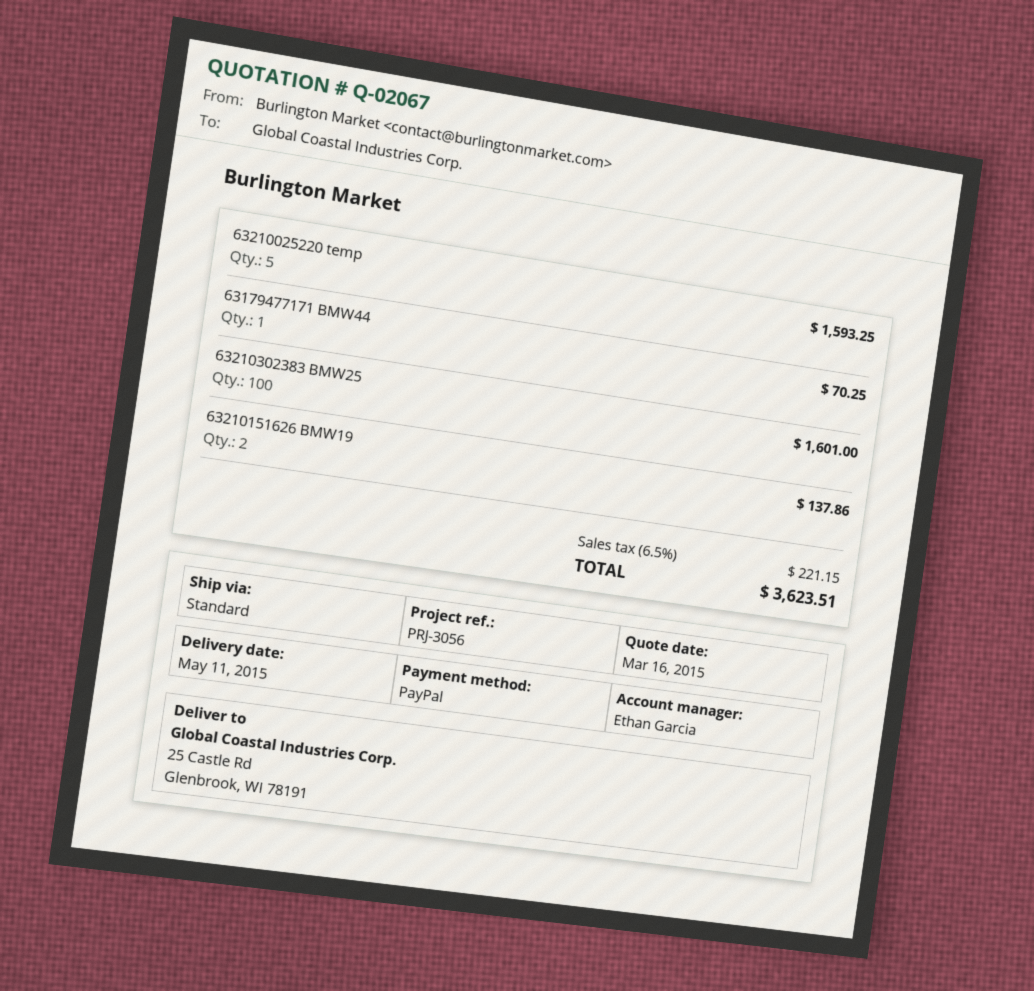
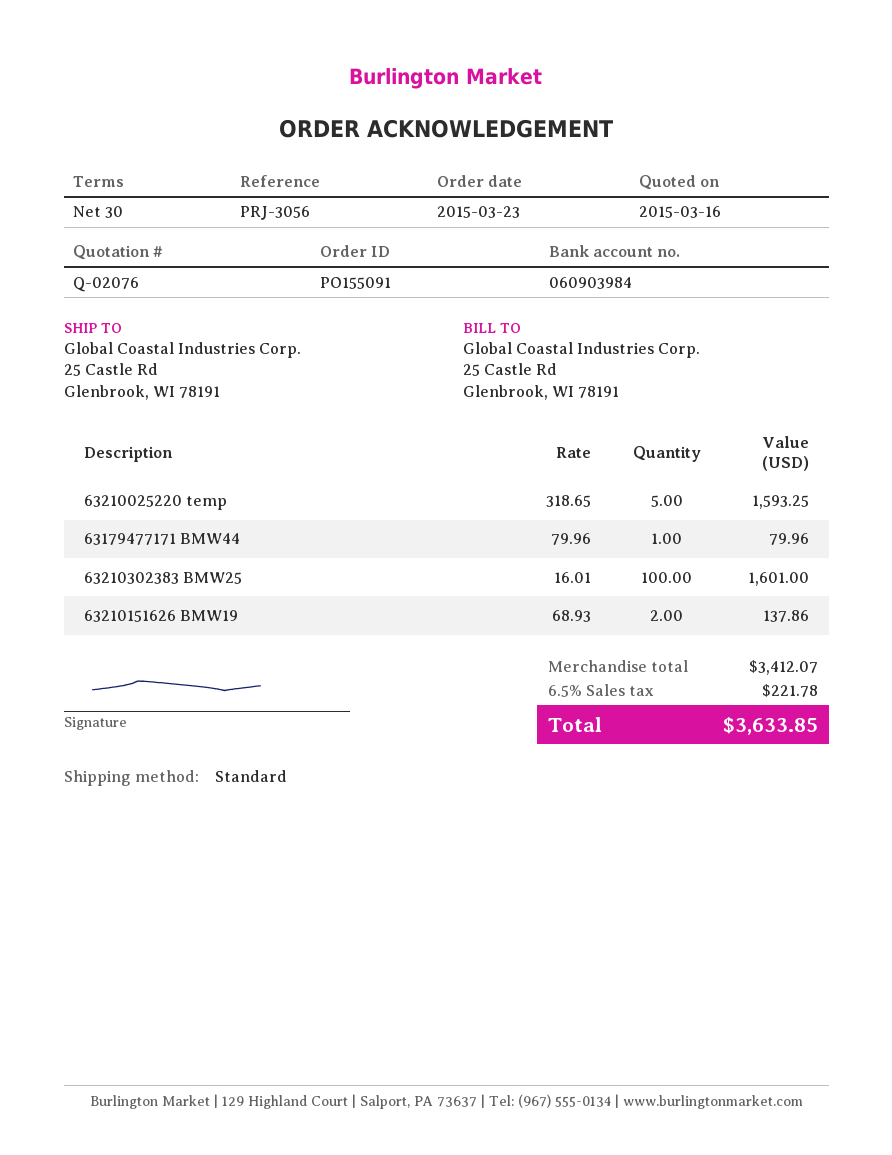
quote number: Q-02067 -> Q-02076
63179477171 BMW44: 1 for 70.25 -> 1 for 79.96
tax: 6.5% = 221.15 -> 6.5% = 221.78
total: 3623.51 -> 3633.85

